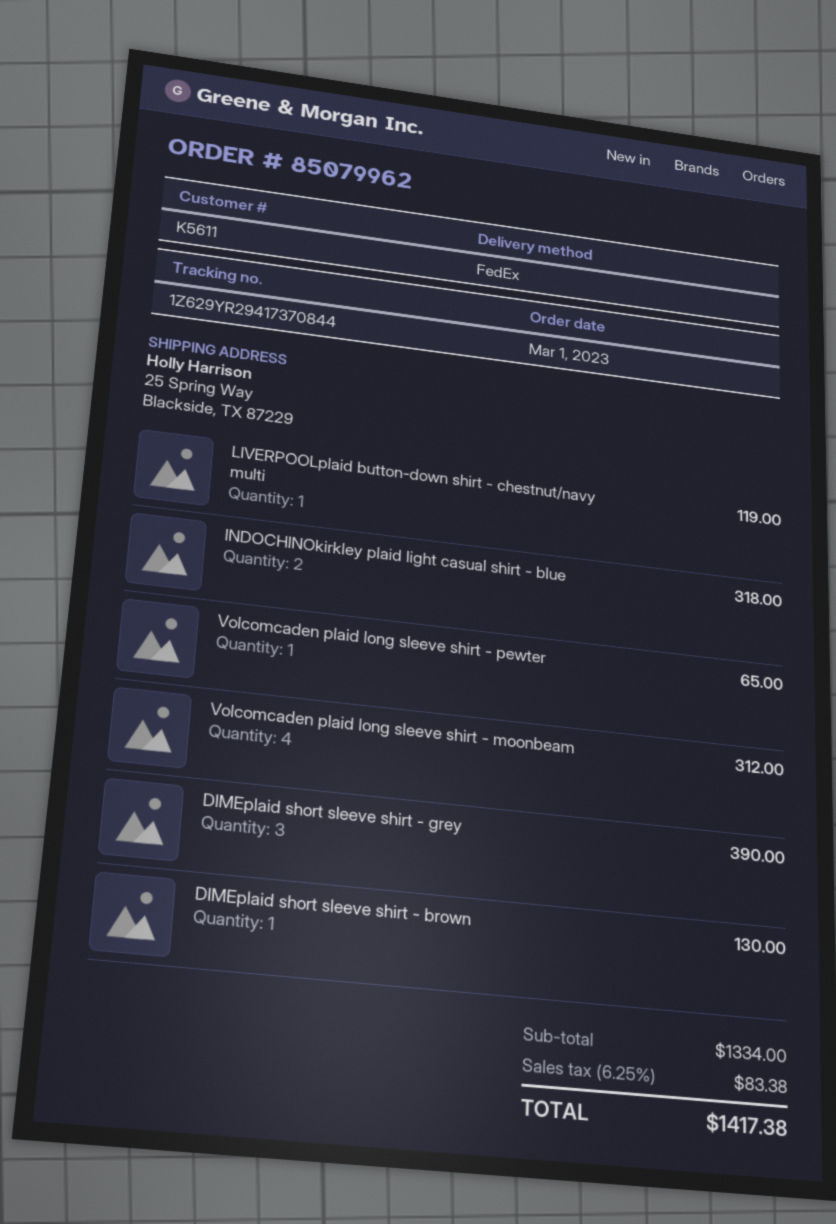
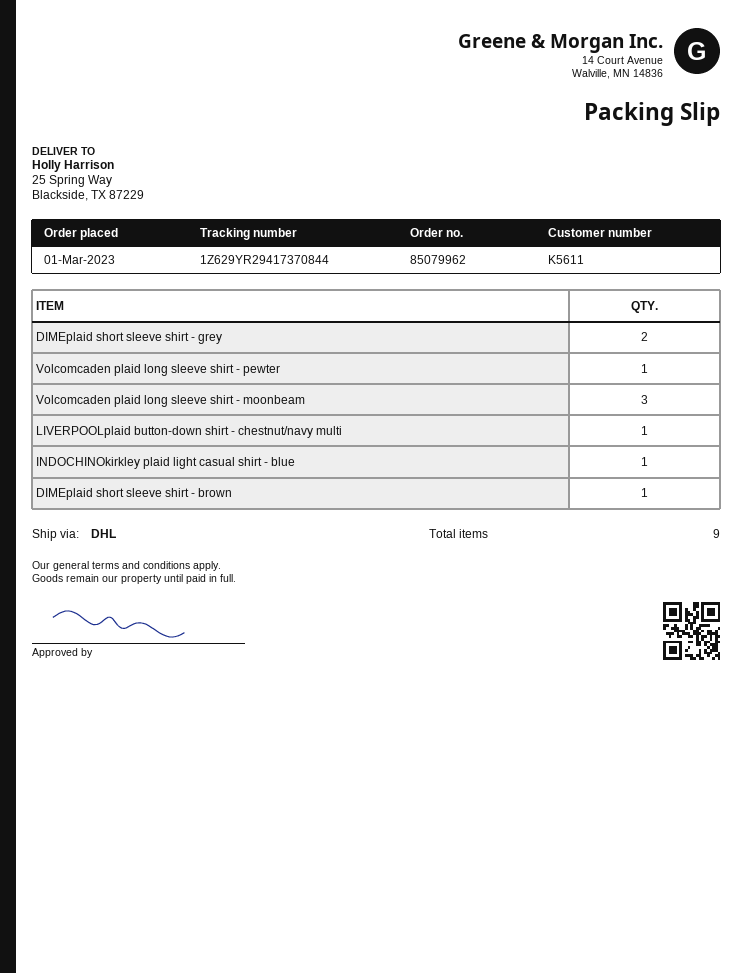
shipping method: FedEx -> DHL
INDOCHINOkirkley plaid light casual shirt - blue: 2 -> 1
Volcomcaden plaid long sleeve shirt - moonbeam: 4 -> 3
DIMEplaid short sleeve shirt - grey: 3 -> 2

